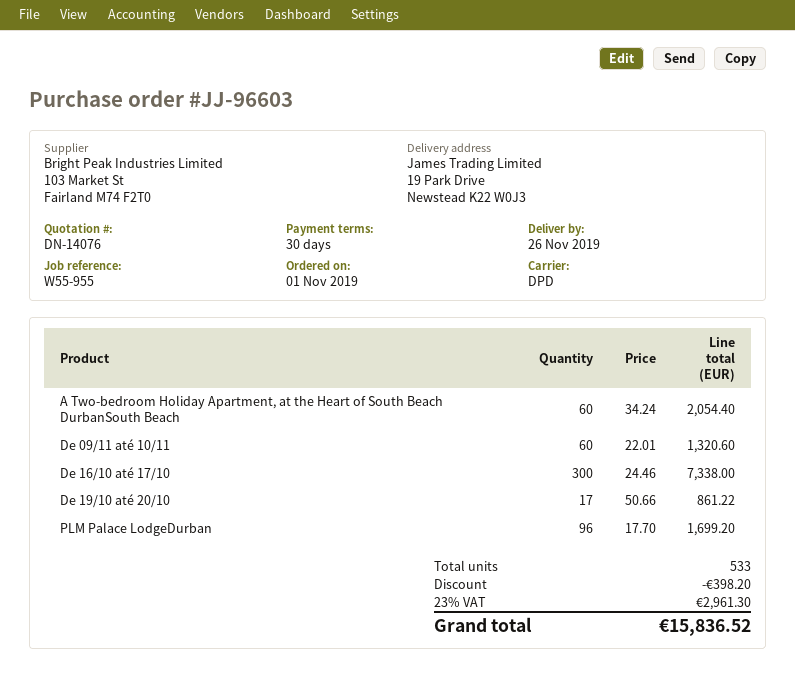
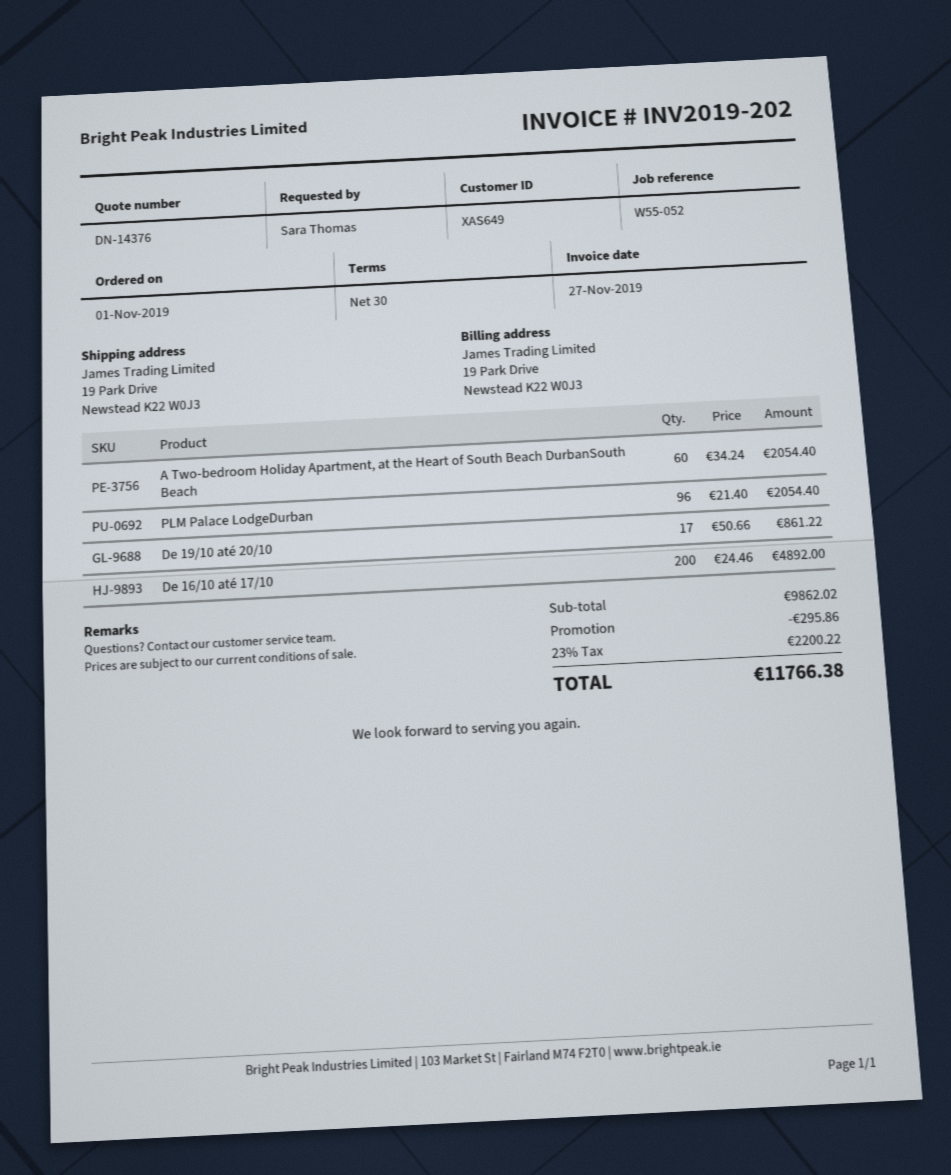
quote number: DN-14076 -> DN-14376
reference: W55-955 -> W55-052
De 09/11 até 10/11: 60 x 22.01 = 1320.60 -> none
De 16/10 até 17/10: 300 x 24.46 = 7338.00 -> 200 x 24.46 = 4892.00
PLM Palace LodgeDurban: 96 x 17.70 = 1699.20 -> 96 x 21.40 = 2054.40
discount: 398.20 -> 295.86
tax: 23% = 2961.30 -> 23% = 2200.22
total: 15836.52 -> 11766.38

